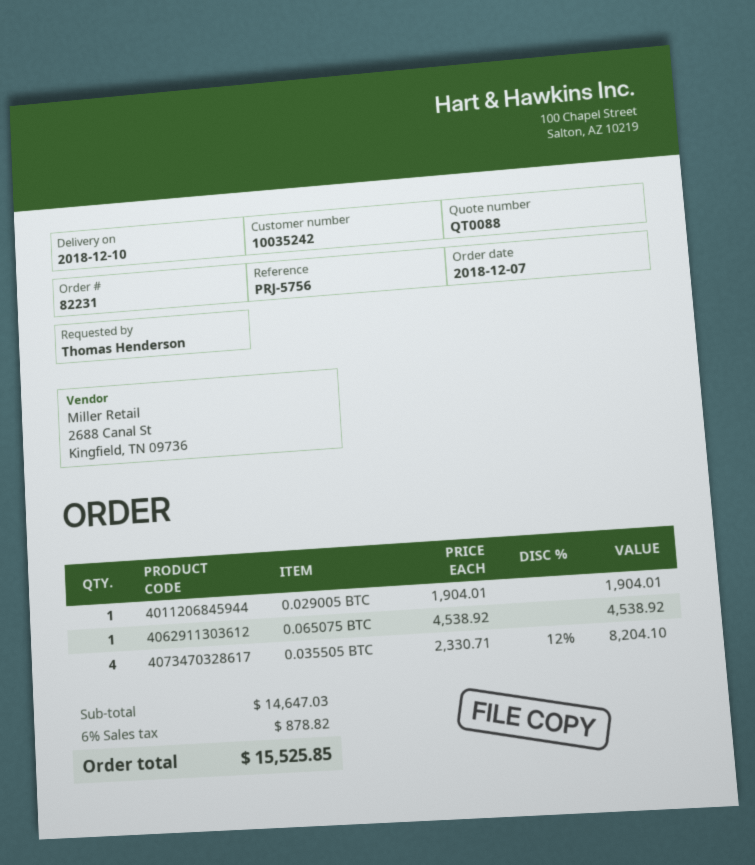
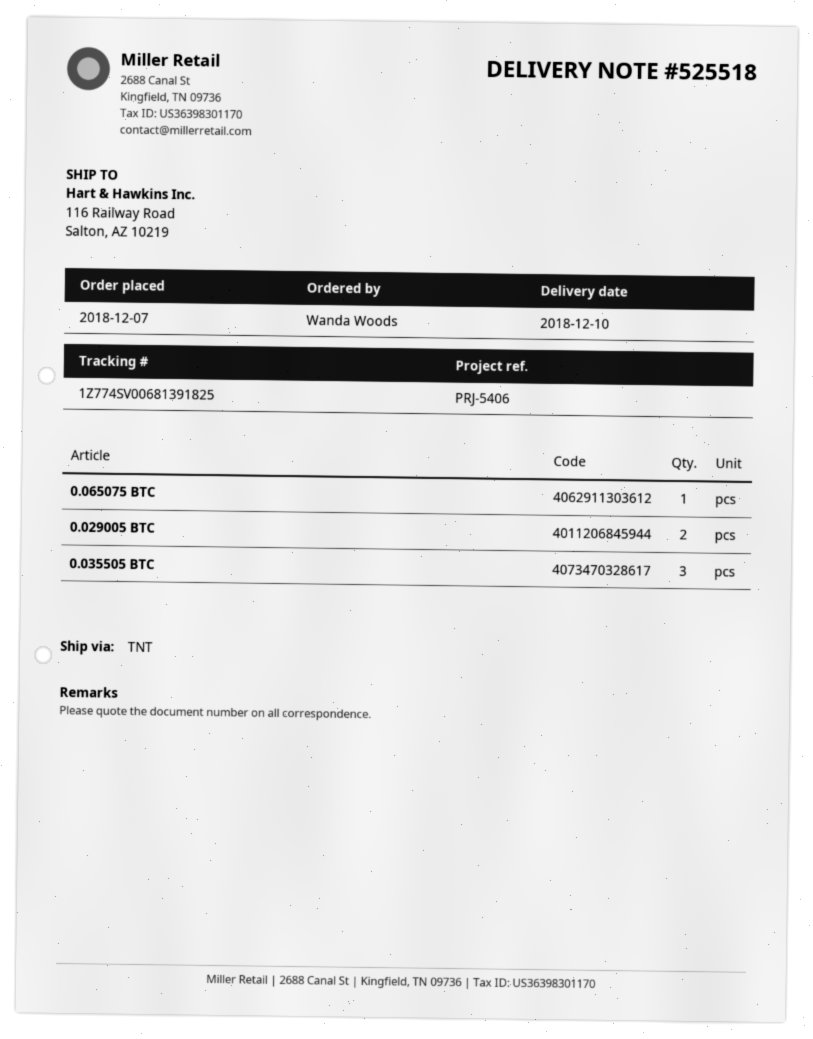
reference: PRJ-5756 -> PRJ-5406
ordered by: Thomas Henderson -> Wanda Woods
0.029005 BTC: 1 -> 2
0.035505 BTC: 4 -> 3

